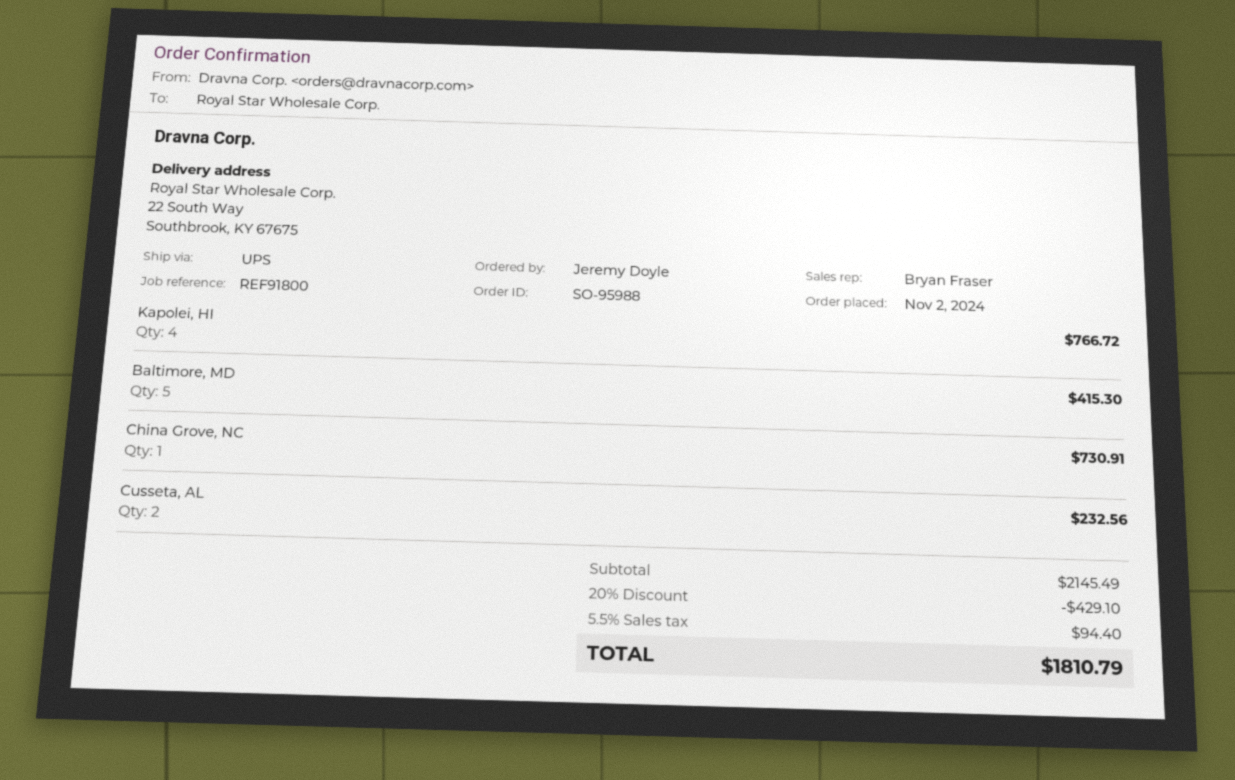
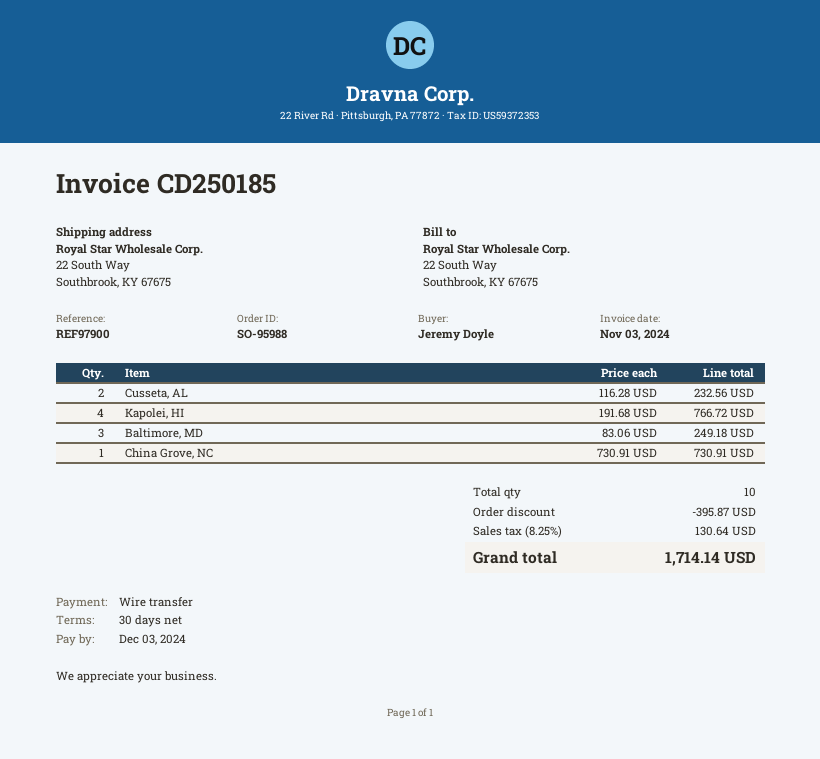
reference: REF91800 -> REF97900
Baltimore, MD: 5 for 415.30 -> 3 for 249.18
discount: 429.10 -> 395.87
tax: 5.5% = 94.40 -> 8.25% = 130.64
total: 1810.79 -> 1714.14

